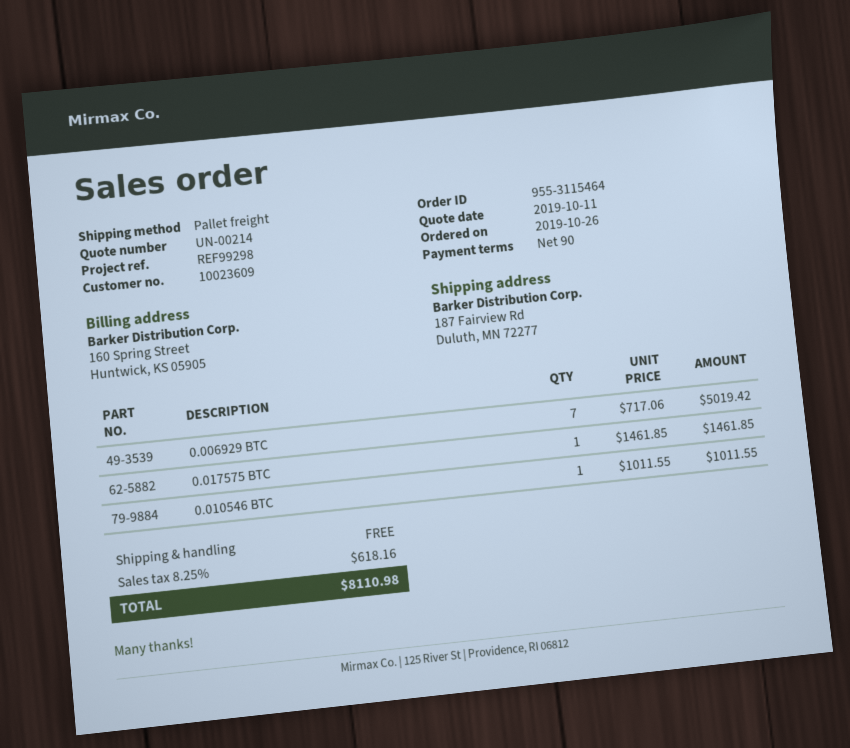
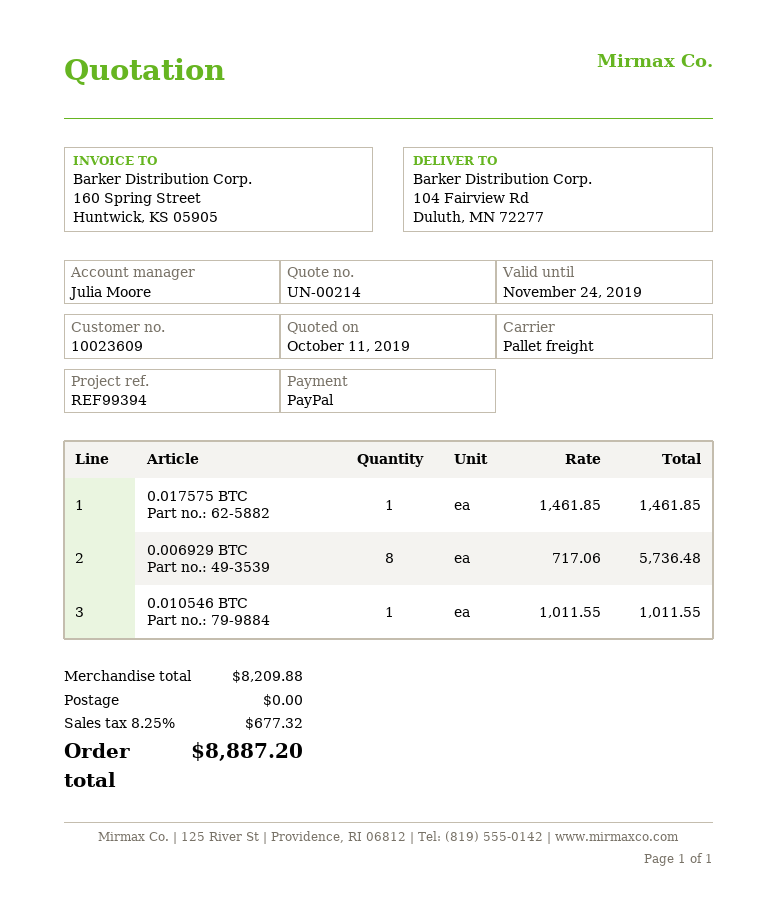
reference: REF99298 -> REF99394
ship to: 187 Fairview Rd, Duluth, MN 72277 -> 104 Fairview Rd, Duluth, MN 72277
0.006929 BTC: 7 x 717.06 = 5019.42 -> 8 x 717.06 = 5736.48
tax: 8.25% = 618.16 -> 8.25% = 677.32
total: 8110.98 -> 8887.20

